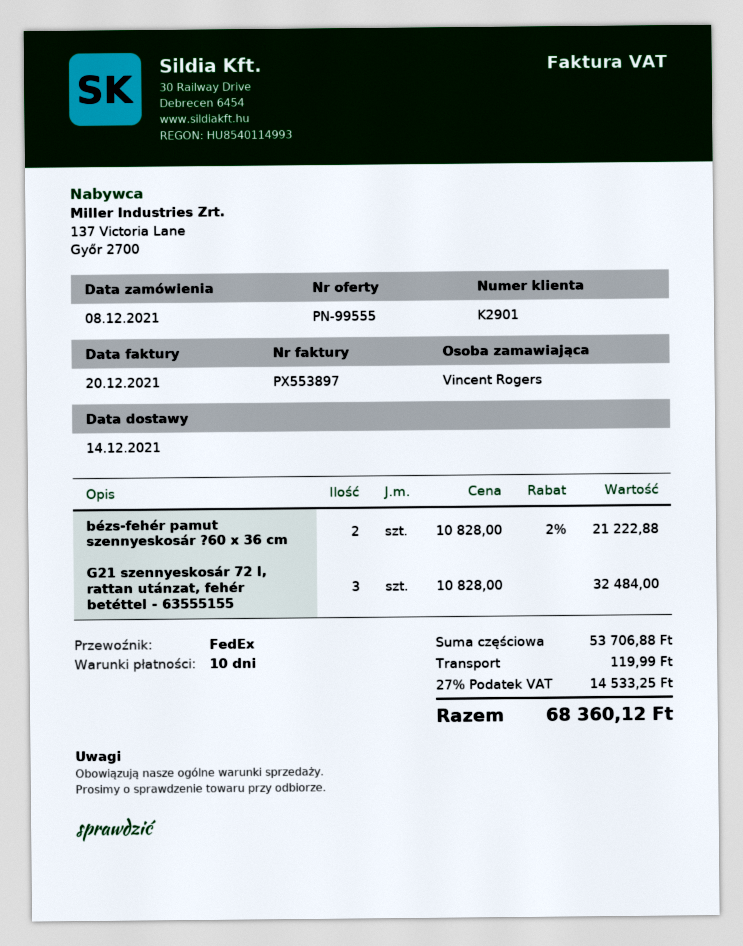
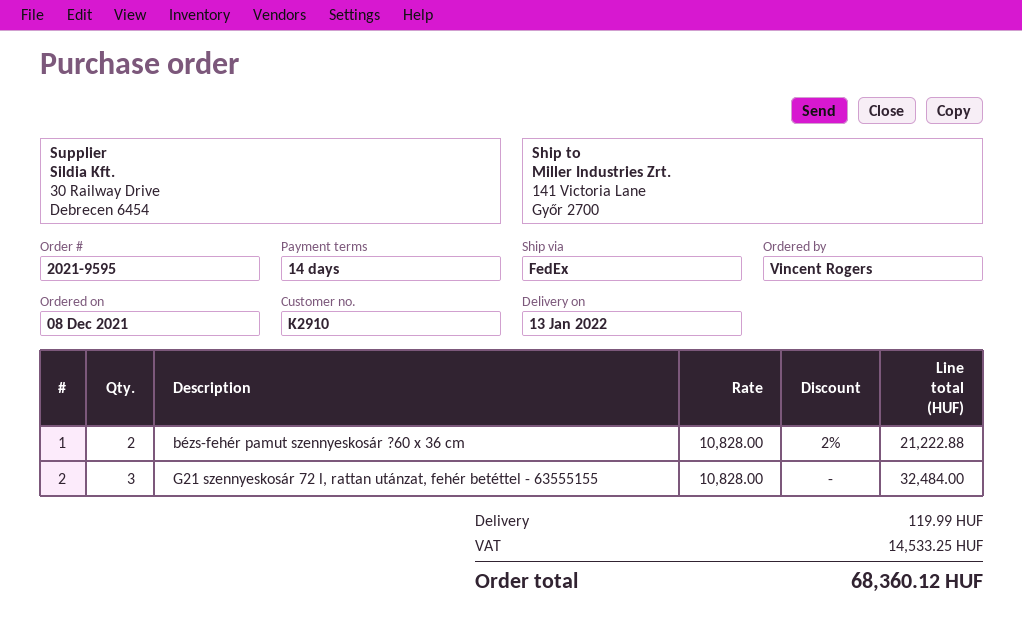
delivery date: 2021-12-14 -> 2022-01-13
payment terms: 10 days -> 14 days
customer number: K2901 -> K2910

